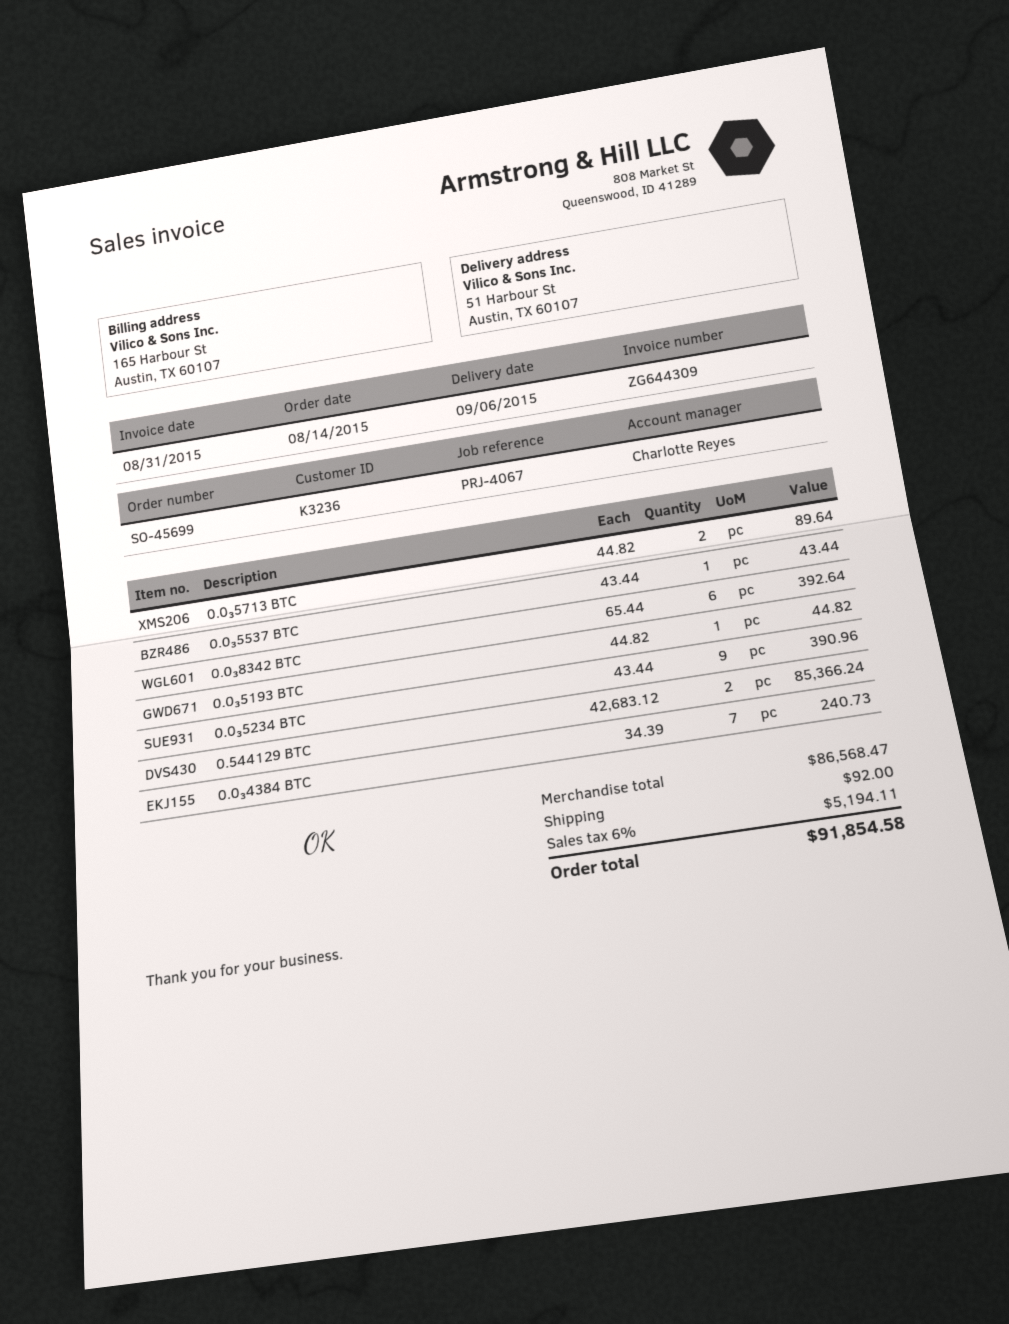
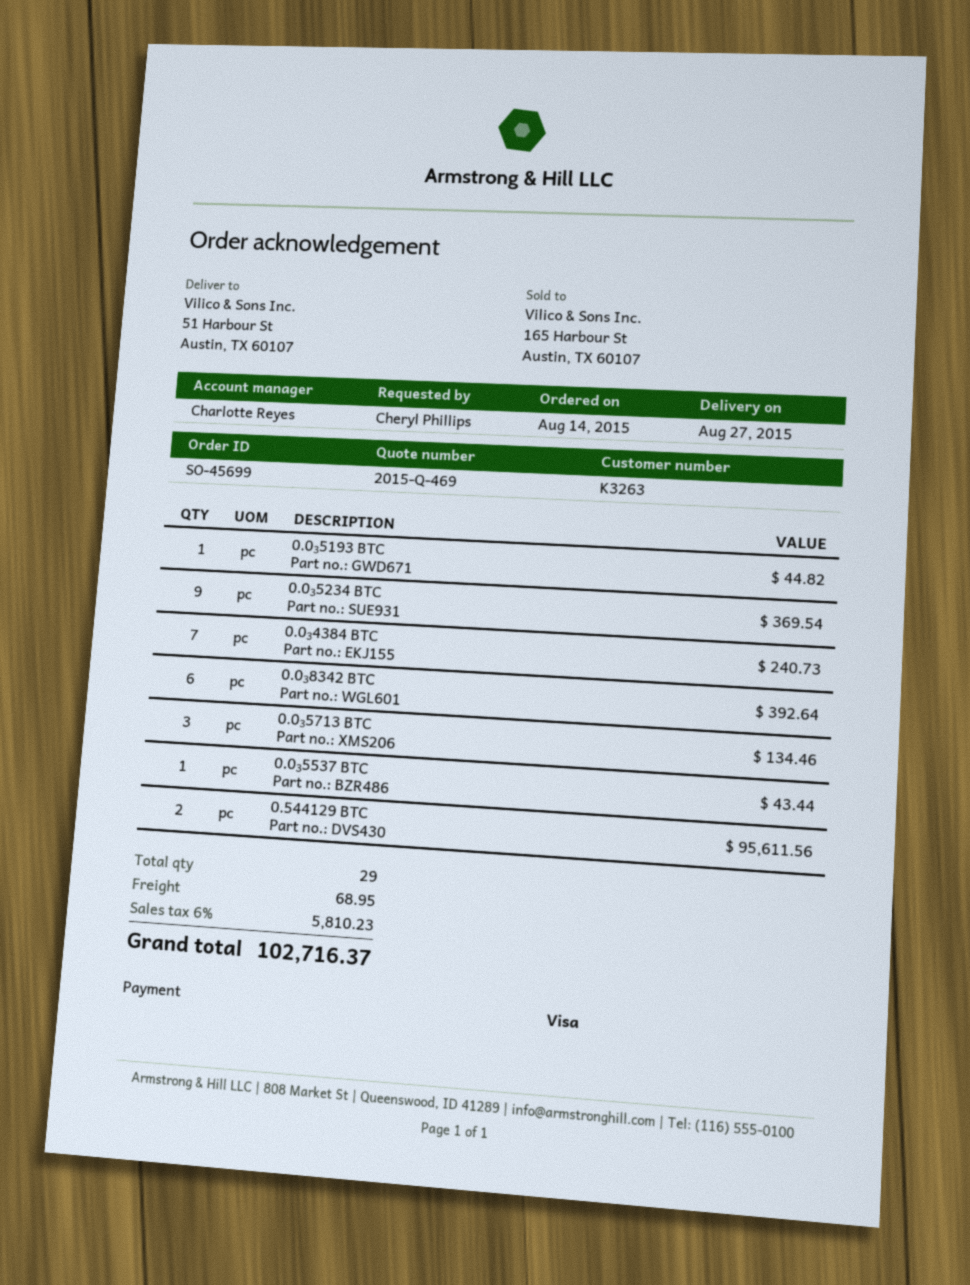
delivery date: 2015-09-06 -> 2015-08-27
customer number: K3236 -> K3263
0.0₃5713 BTC: 2 for 89.64 -> 3 for 134.46
0.0₃5234 BTC: 9 for 390.96 -> 9 for 369.54
0.544129 BTC: 2 for 85366.24 -> 2 for 95611.56
shipping: 92.00 -> 68.95
tax: 6% = 5194.11 -> 6% = 5810.23
total: 91854.58 -> 102716.37

